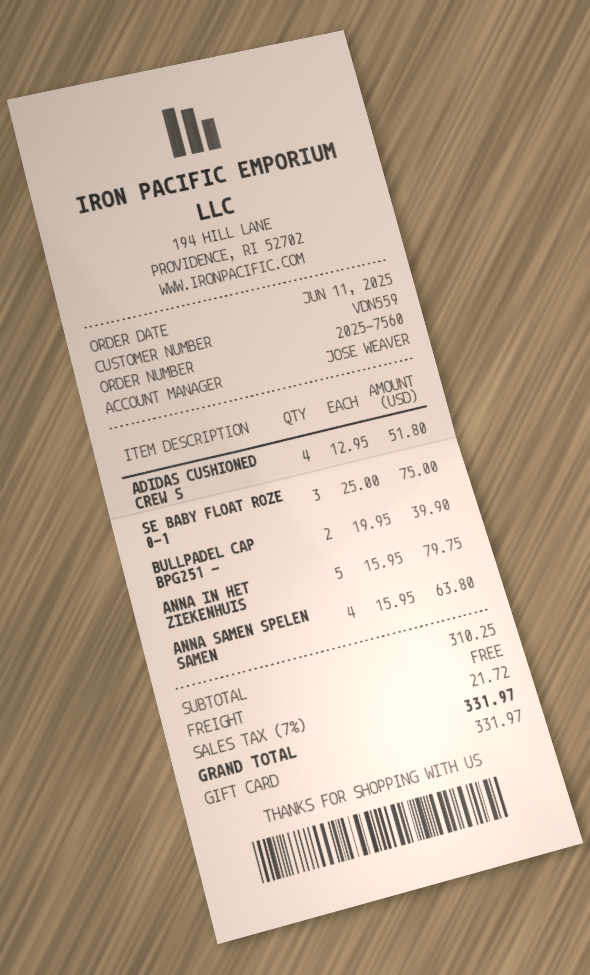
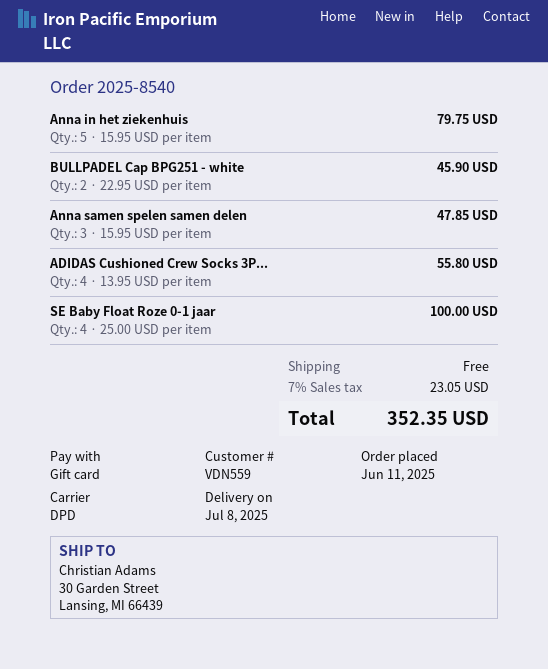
order number: 2025-7560 -> 2025-8540
ADIDAS CUSHIONED CREW S: 4 x 12.95 = 51.80 -> 4 x 13.95 = 55.80
SE BABY FLOAT ROZE 0-1: 3 x 25.00 = 75.00 -> 4 x 25.00 = 100.00
BULLPADEL CAP BPG251 -: 2 x 19.95 = 39.90 -> 2 x 22.95 = 45.90
ANNA SAMEN SPELEN SAMEN: 4 x 15.95 = 63.80 -> 3 x 15.95 = 47.85
tax: 7% = 21.72 -> 7% = 23.05
total: 331.97 -> 352.35

